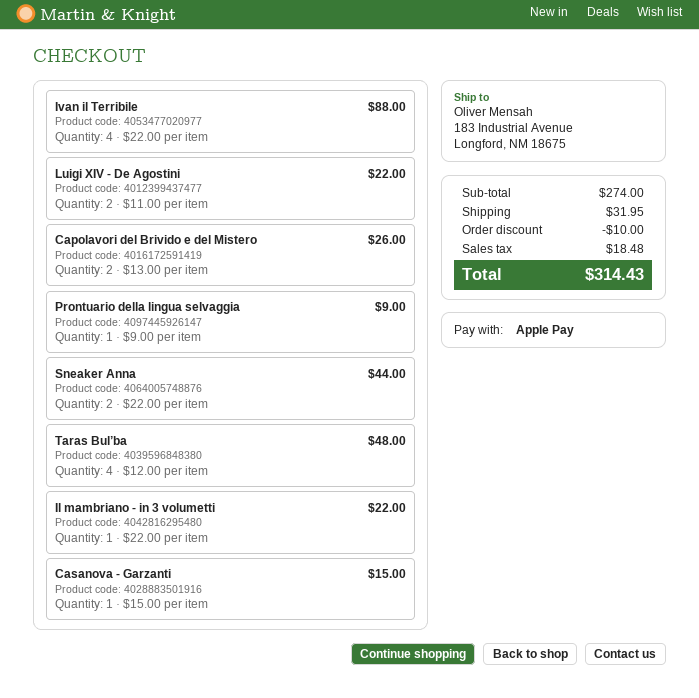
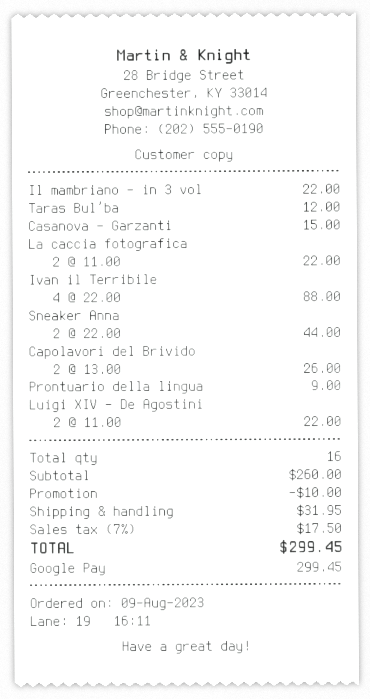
payment method: Apple Pay -> Google Pay
Taras Bul’ba: 4 x 12.00 = 48.00 -> 1 x 12.00 = 12.00
La caccia fotografica: none -> 2 x 11.00 = 22.00
subtotal: 274.00 -> 260.00
tax: 18.48 -> 17.50
total: 314.43 -> 299.45

